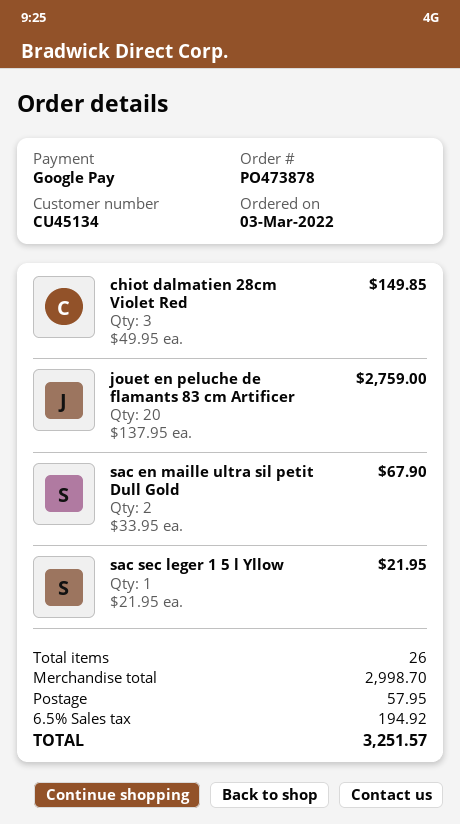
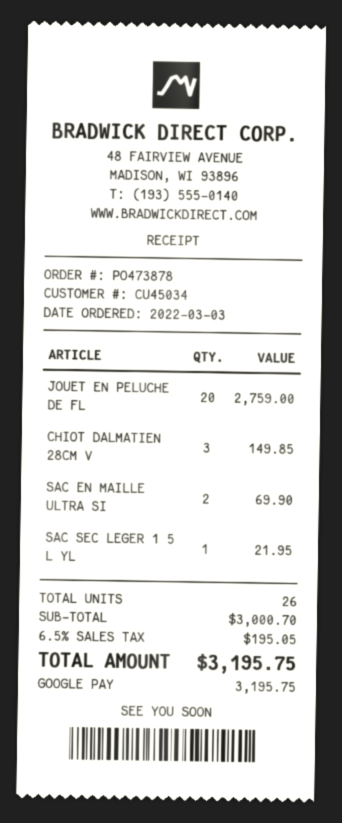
customer number: CU45134 -> CU45034
sac en maille ultra sil petit Dull Gold: 2 for 67.90 -> 2 for 69.90
subtotal: 2998.70 -> 3000.70
shipping: 57.95 -> none
tax: 6.5% = 194.92 -> 6.5% = 195.05
total: 3251.57 -> 3195.75

